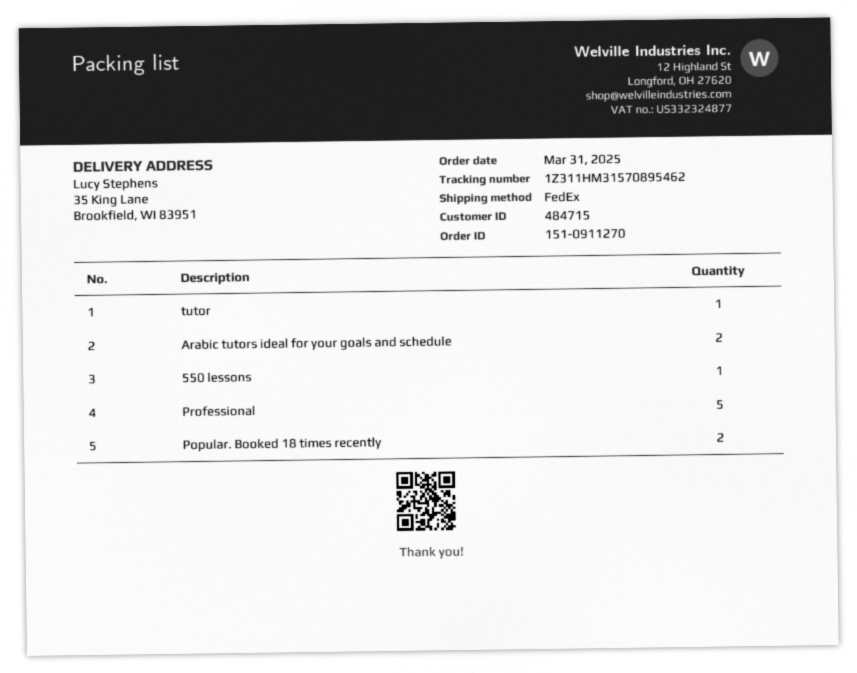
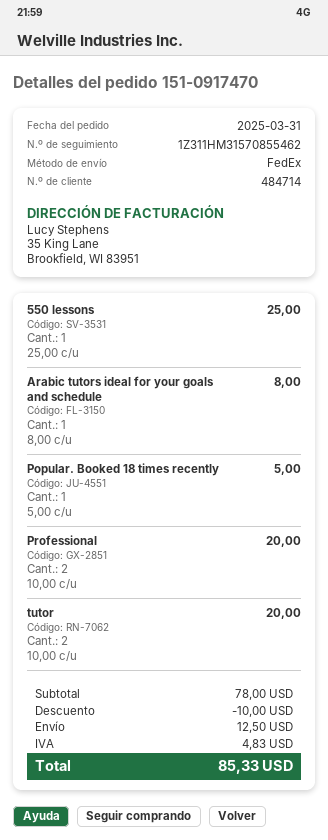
order number: 151-0911270 -> 151-0917470
customer number: 484715 -> 484714
tracking number: 1Z311HM31570895462 -> 1Z311HM31570855462
tutor: 1 -> 2
Arabic tutors ideal for your goals and schedule: 2 -> 1
Professional: 5 -> 2
Popular. Booked 18 times recently: 2 -> 1

